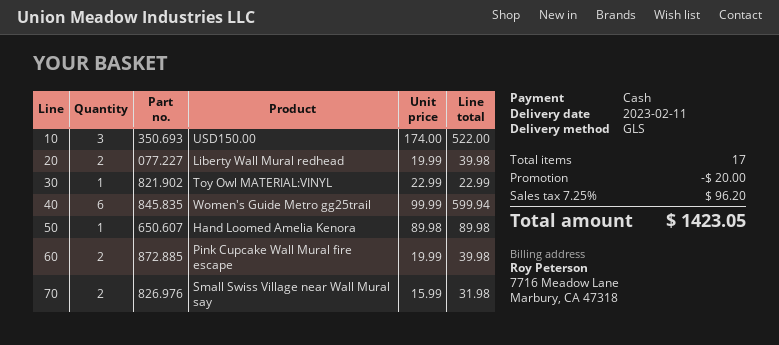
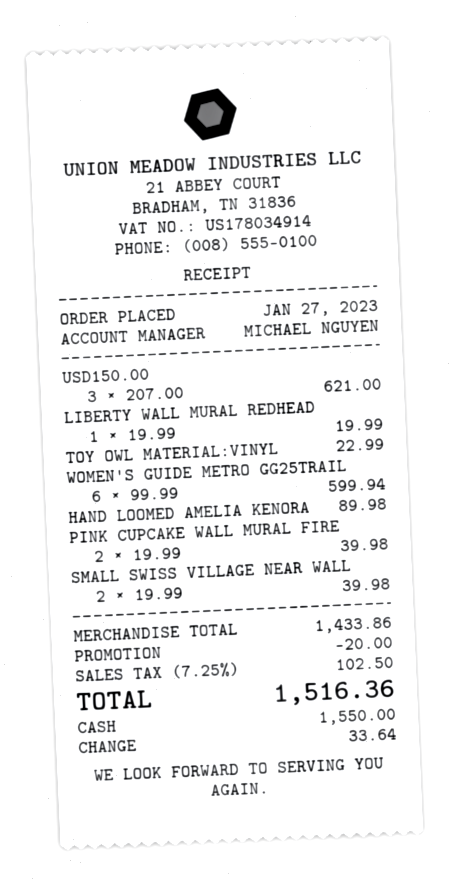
USD150.00: 3 x 174.00 = 522.00 -> 3 x 207.00 = 621.00
Liberty Wall Mural redhead: 2 x 19.99 = 39.98 -> 1 x 19.99 = 19.99
Small Swiss Village near Wall Mural say: 2 x 15.99 = 31.98 -> 2 x 19.99 = 39.98
tax: 7.25% = 96.20 -> 7.25% = 102.50
total: 1423.05 -> 1516.36

